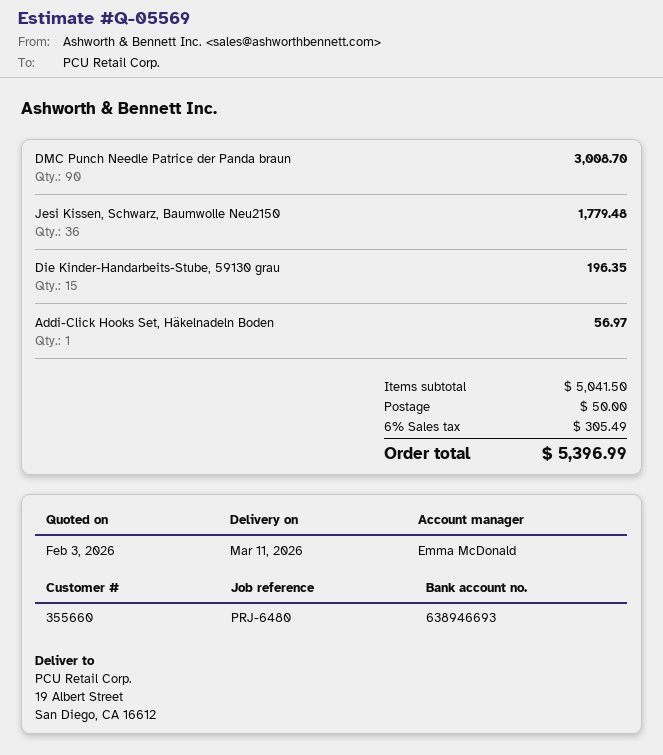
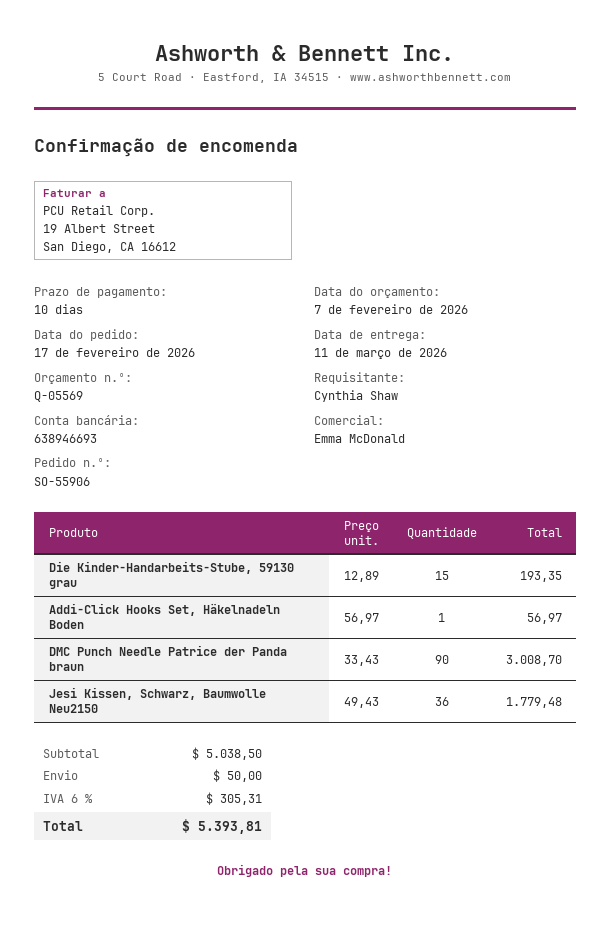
quote date: 2026-02-03 -> 2026-02-07
Die Kinder-Handarbeits-Stube, 59130 grau: 15 for 196.35 -> 15 for 193.35
subtotal: 5041.50 -> 5038.50
tax: 6% = 305.49 -> 6% = 305.31
total: 5396.99 -> 5393.81

